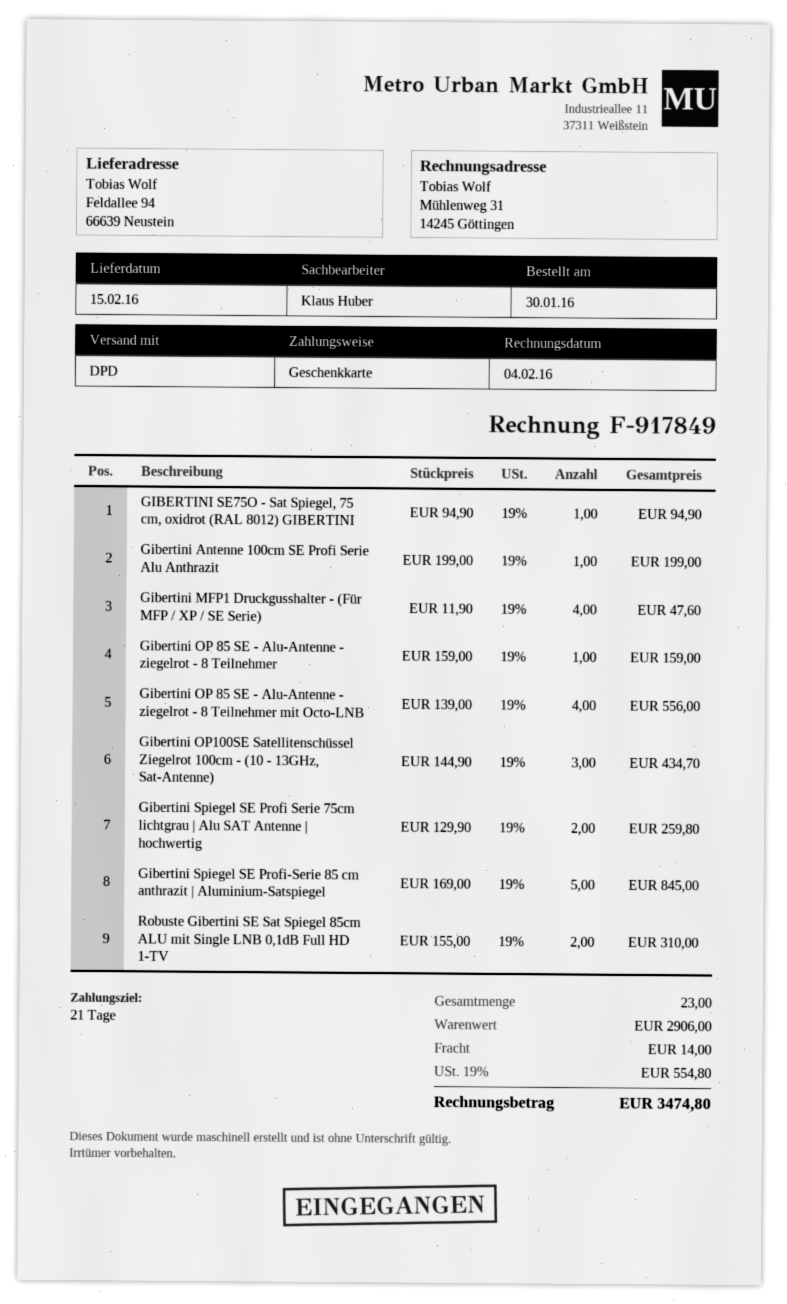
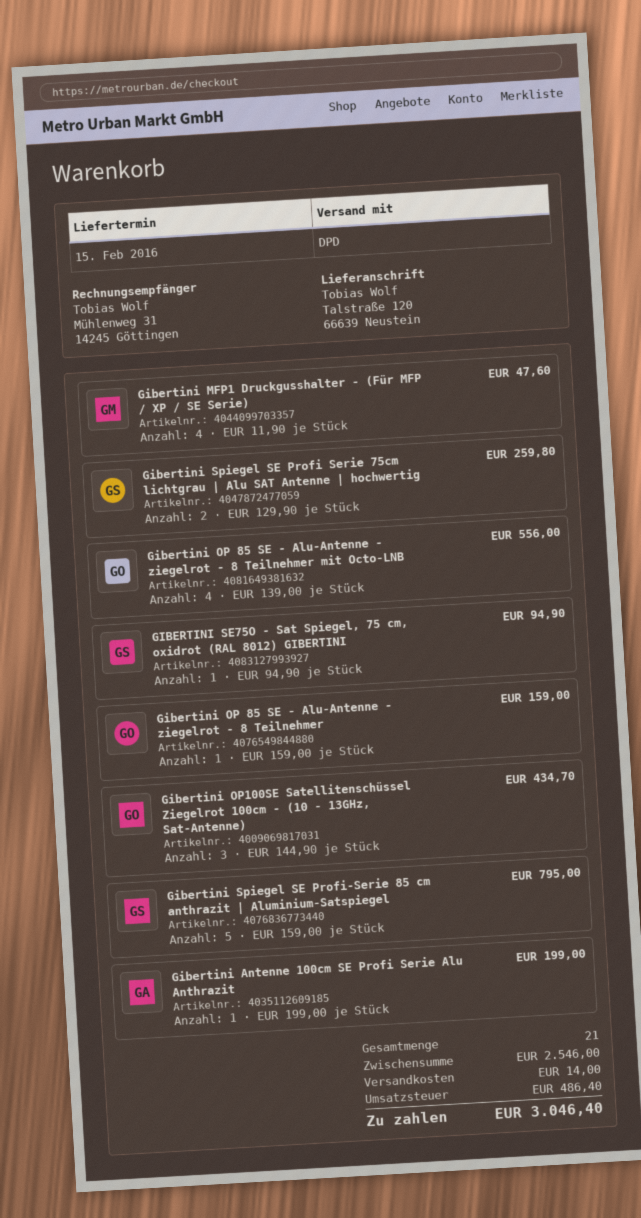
ship to: Feldallee 94, 66639 Neustein -> Talstraße 120, 66639 Neustein
Gibertini Spiegel SE Profi-Serie 85 cm anthrazit | Aluminium-Satspiegel: 5 x 169.00 = 845.00 -> 5 x 159.00 = 795.00
Robuste Gibertini SE Sat Spiegel 85cm ALU mit Single LNB 0,1dB Full HD 1-TV: 2 x 155.00 = 310.00 -> none
total quantity: 23 -> 21
subtotal: 2906.00 -> 2546.00
tax: 554.80 -> 486.40
total: 3474.80 -> 3046.40

